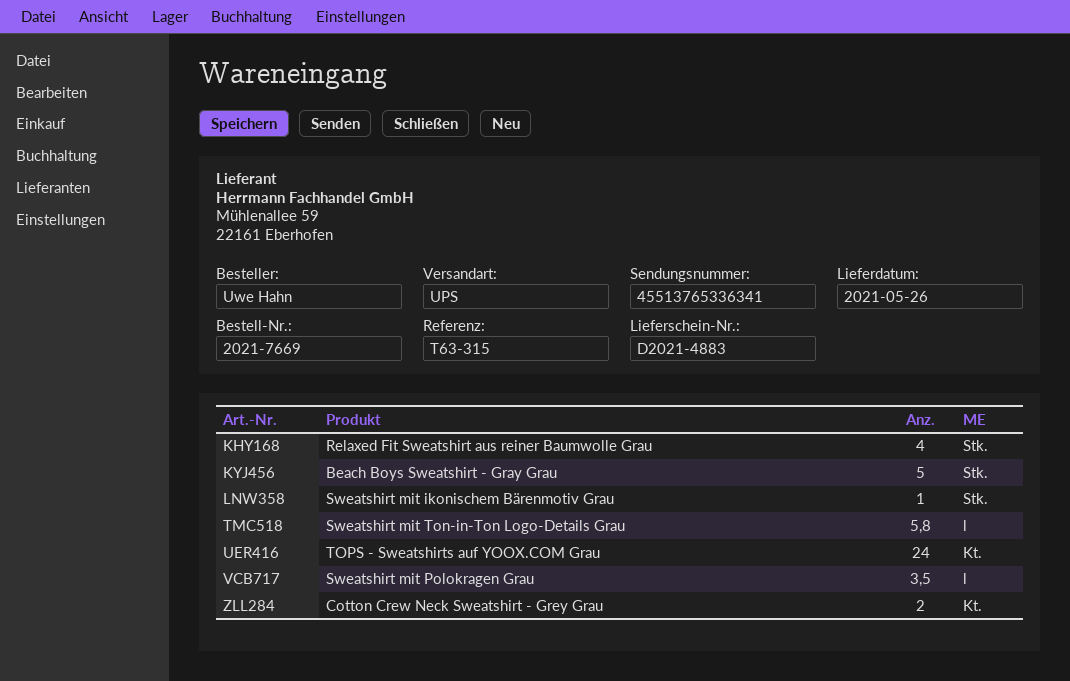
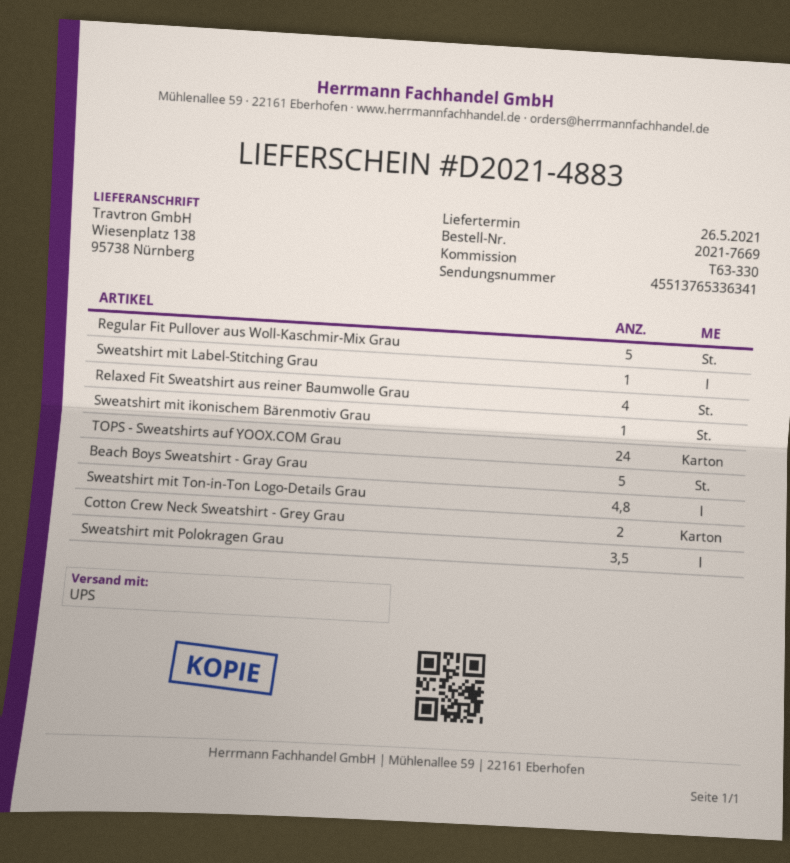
reference: T63-315 -> T63-330
Sweatshirt mit Ton-in-Ton Logo-Details Grau: 5.8 -> 4.8
Regular Fit Pullover aus Woll-Kaschmir-Mix Grau: none -> 5
Sweatshirt mit Label-Stitching Grau: none -> 1

